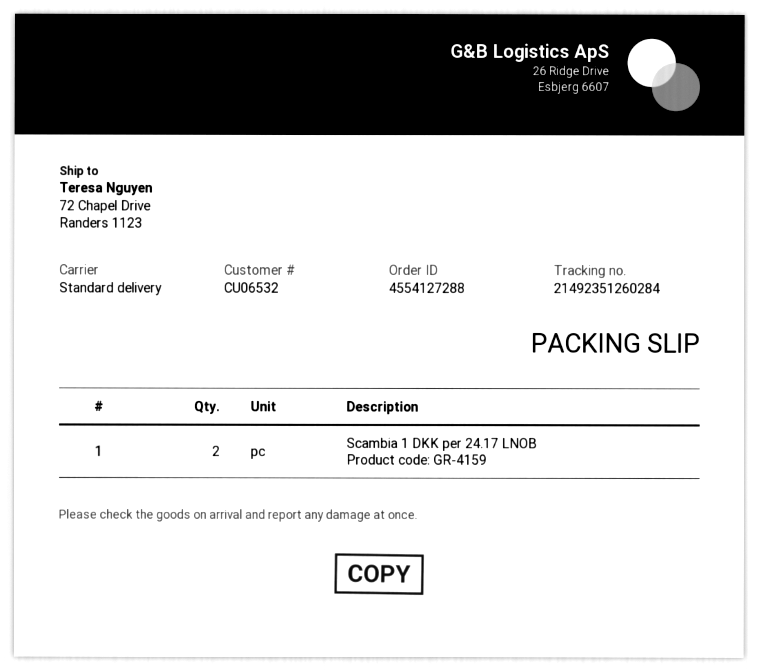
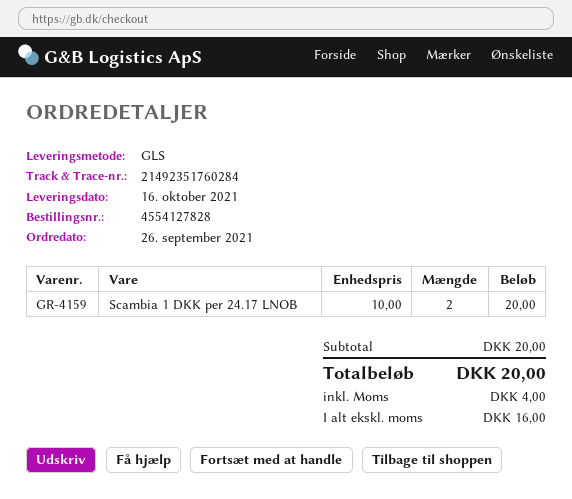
order number: 4554127288 -> 4554127828
shipping method: standard -> GLS
tracking number: 21492351260284 -> 21492351760284

